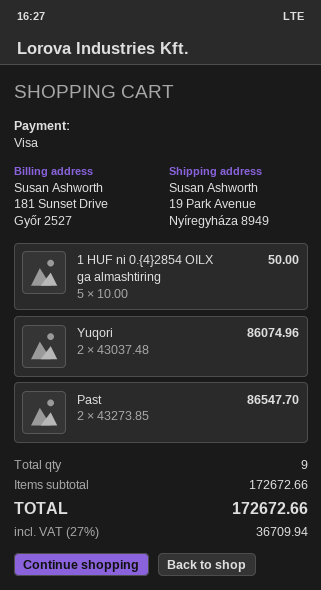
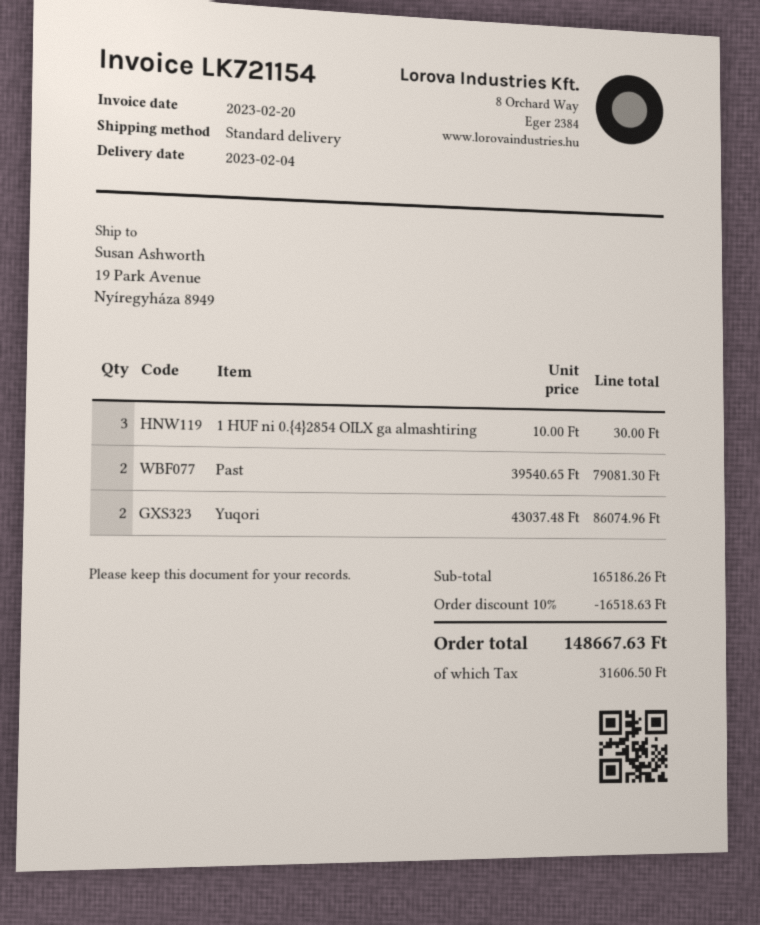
1 HUF ni 0.{4}2854 OILX ga almashtiring: 5 x 10.00 = 50.00 -> 3 x 10.00 = 30.00
Past: 2 x 43273.85 = 86547.70 -> 2 x 39540.65 = 79081.30
subtotal: 172672.66 -> 165186.26
discount: none -> 10% = 16518.63
tax: 36709.94 -> 31606.50
total: 172672.66 -> 148667.63

